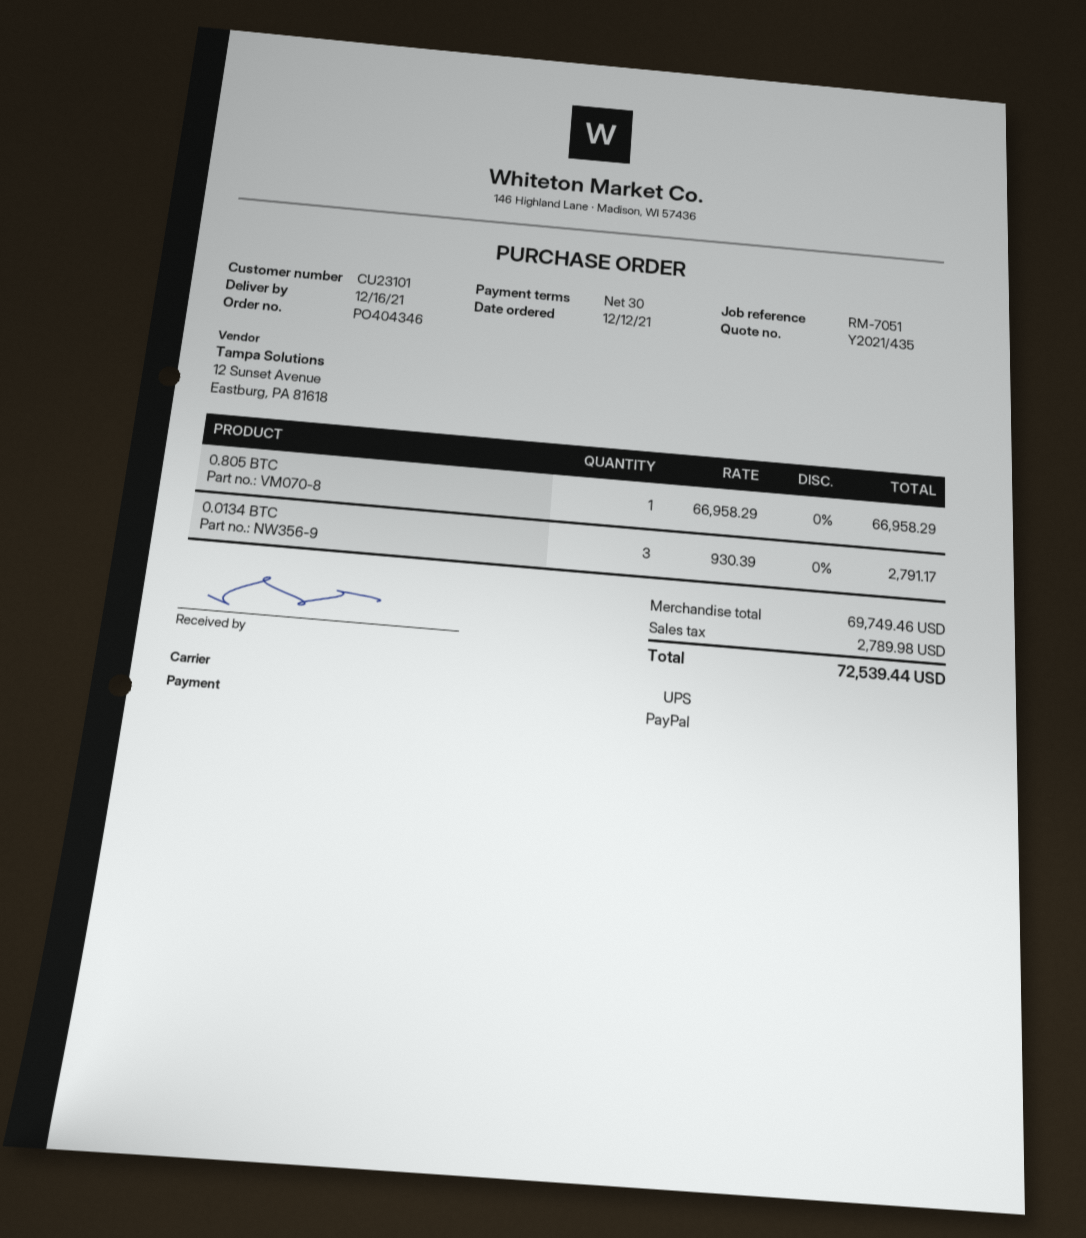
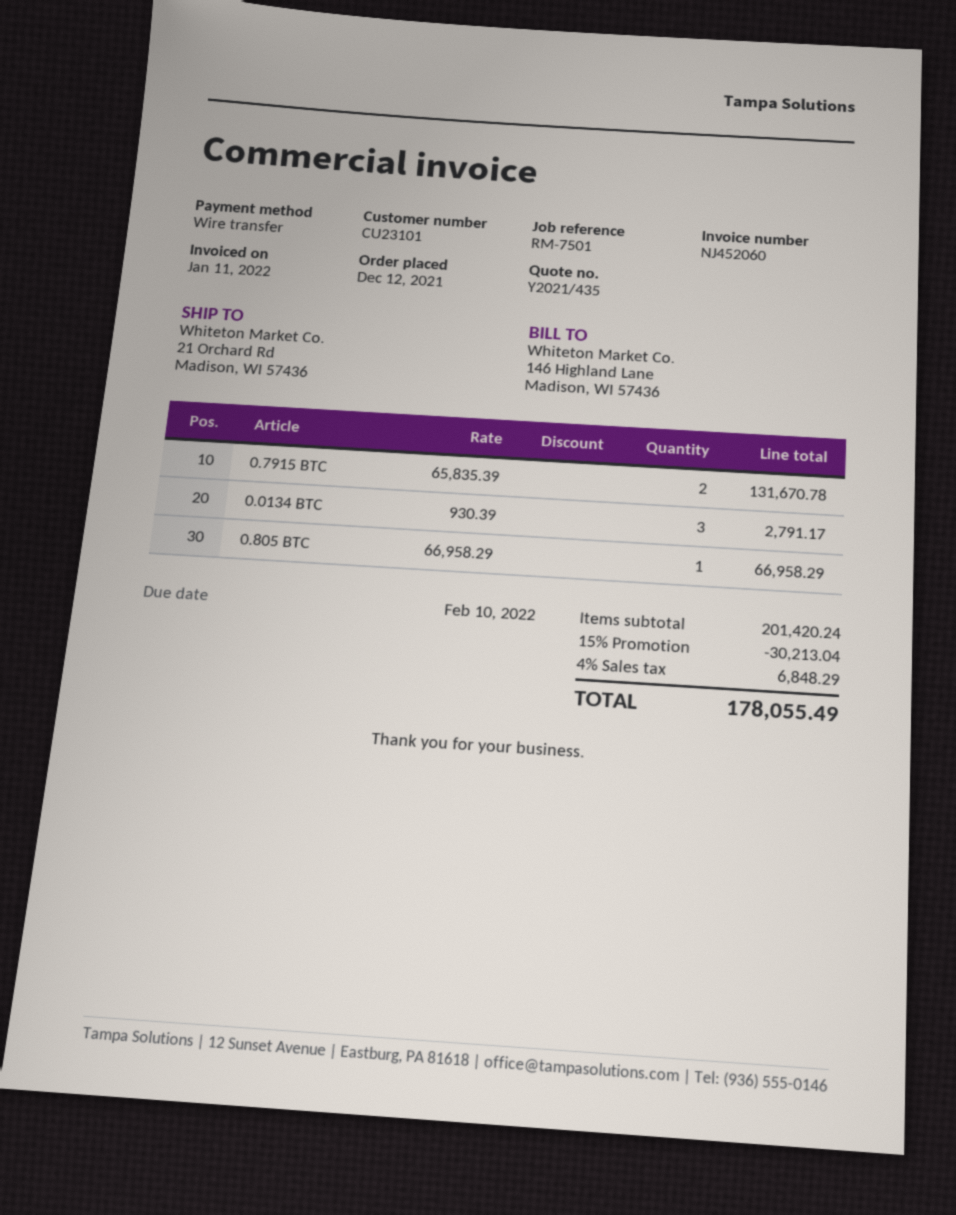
reference: RM-7051 -> RM-7501
payment method: PayPal -> bank transfer
0.7915 BTC: none -> 2 x 65835.39 = 131670.78
subtotal: 69749.46 -> 201420.24
discount: none -> 15% = 30213.04
tax: 2789.98 -> 6848.29
total: 72539.44 -> 178055.49

